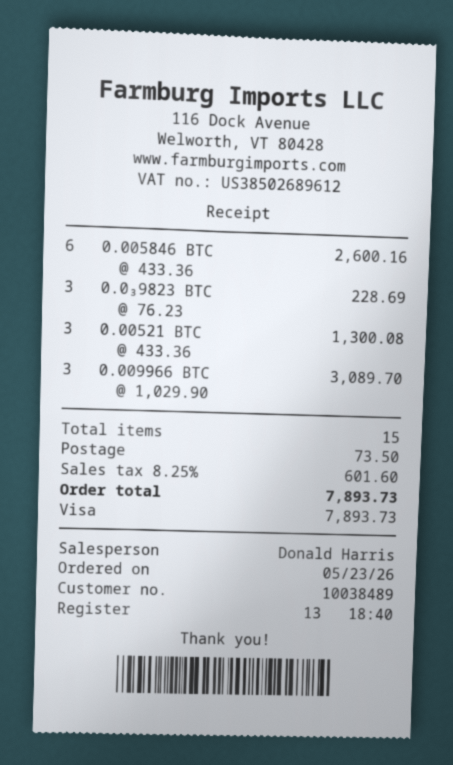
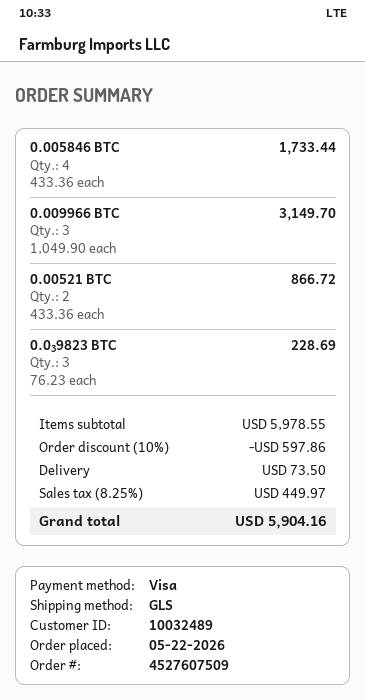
order date: 2026-05-23 -> 2026-05-22
customer number: 10038489 -> 10032489
0.005846 BTC: 6 x 433.36 = 2600.16 -> 4 x 433.36 = 1733.44
0.00521 BTC: 3 x 433.36 = 1300.08 -> 2 x 433.36 = 866.72
0.009966 BTC: 3 x 1029.90 = 3089.70 -> 3 x 1049.90 = 3149.70
discount: none -> 10% = 597.86
tax: 8.25% = 601.60 -> 8.25% = 449.97
total: 7893.73 -> 5904.16

